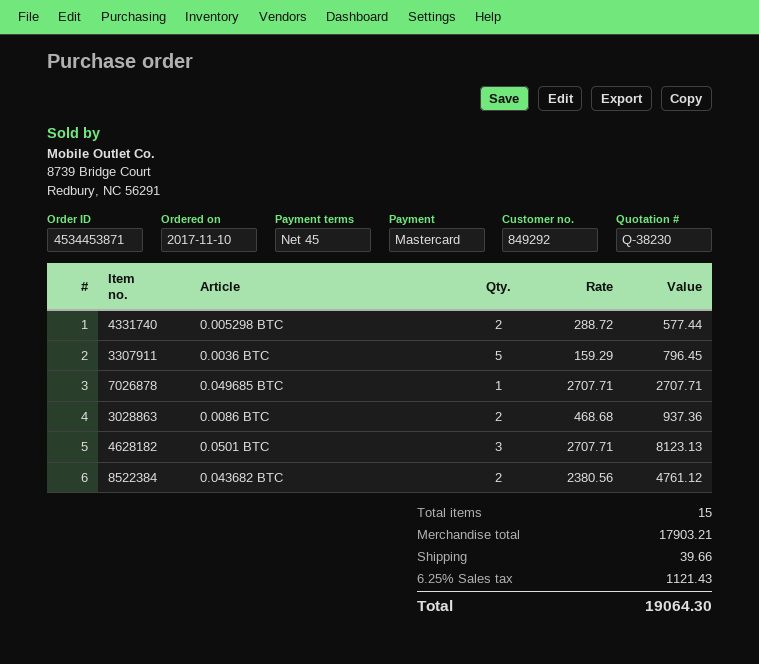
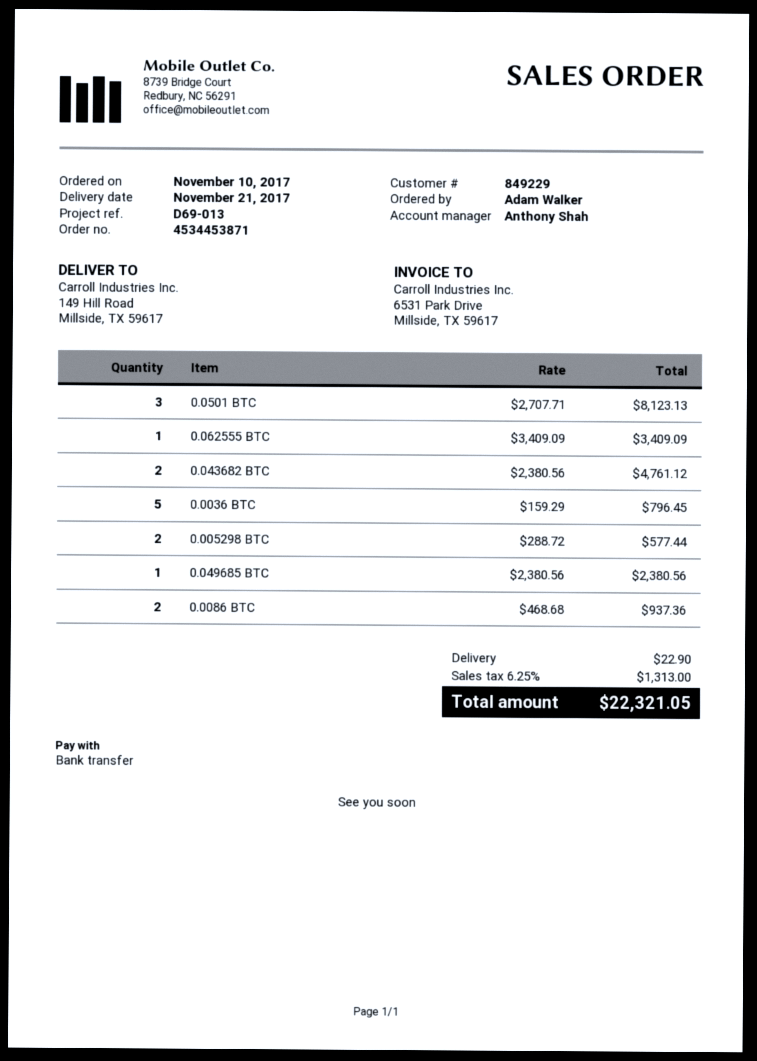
customer number: 849292 -> 849229
payment method: Mastercard -> bank transfer
0.049685 BTC: 1 x 2707.71 = 2707.71 -> 1 x 2380.56 = 2380.56
0.062555 BTC: none -> 1 x 3409.09 = 3409.09
shipping: 39.66 -> 22.90
tax: 6.25% = 1121.43 -> 6.25% = 1313.00
total: 19064.30 -> 22321.05

